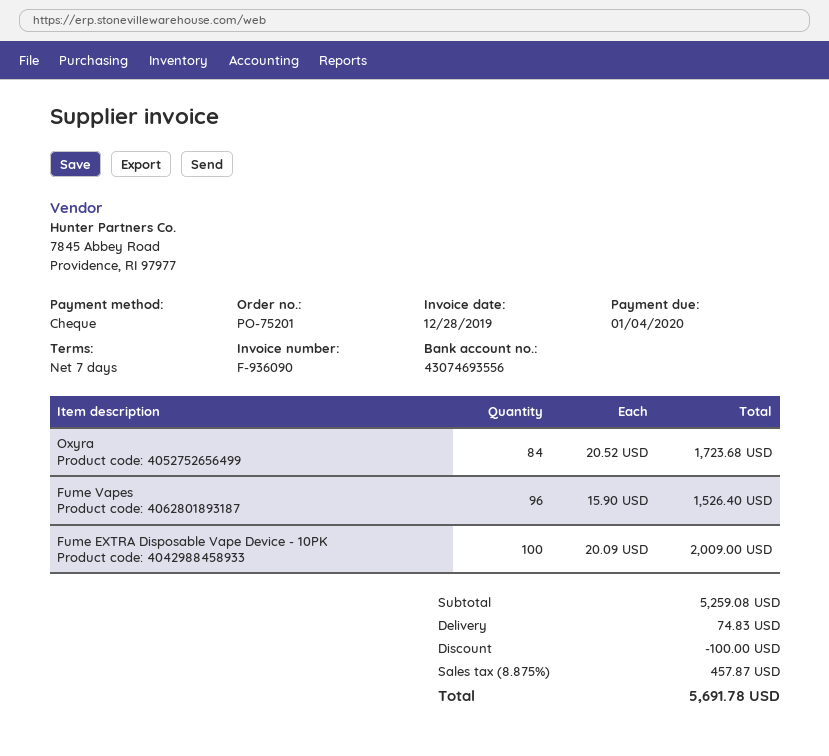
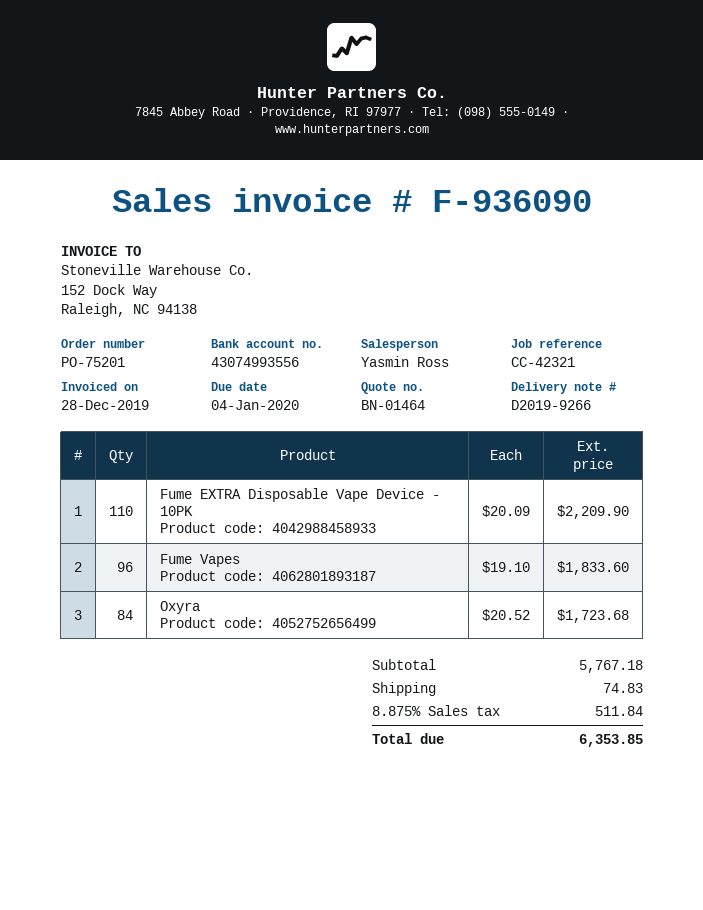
bank account: 43074693556 -> 43074993556
Fume Vapes: 96 x 15.90 = 1526.40 -> 96 x 19.10 = 1833.60
Fume EXTRA Disposable Vape Device - 10PK: 100 x 20.09 = 2009.00 -> 110 x 20.09 = 2209.90
subtotal: 5259.08 -> 5767.18
discount: 100.00 -> none
tax: 8.875% = 457.87 -> 8.875% = 511.84
total: 5691.78 -> 6353.85

